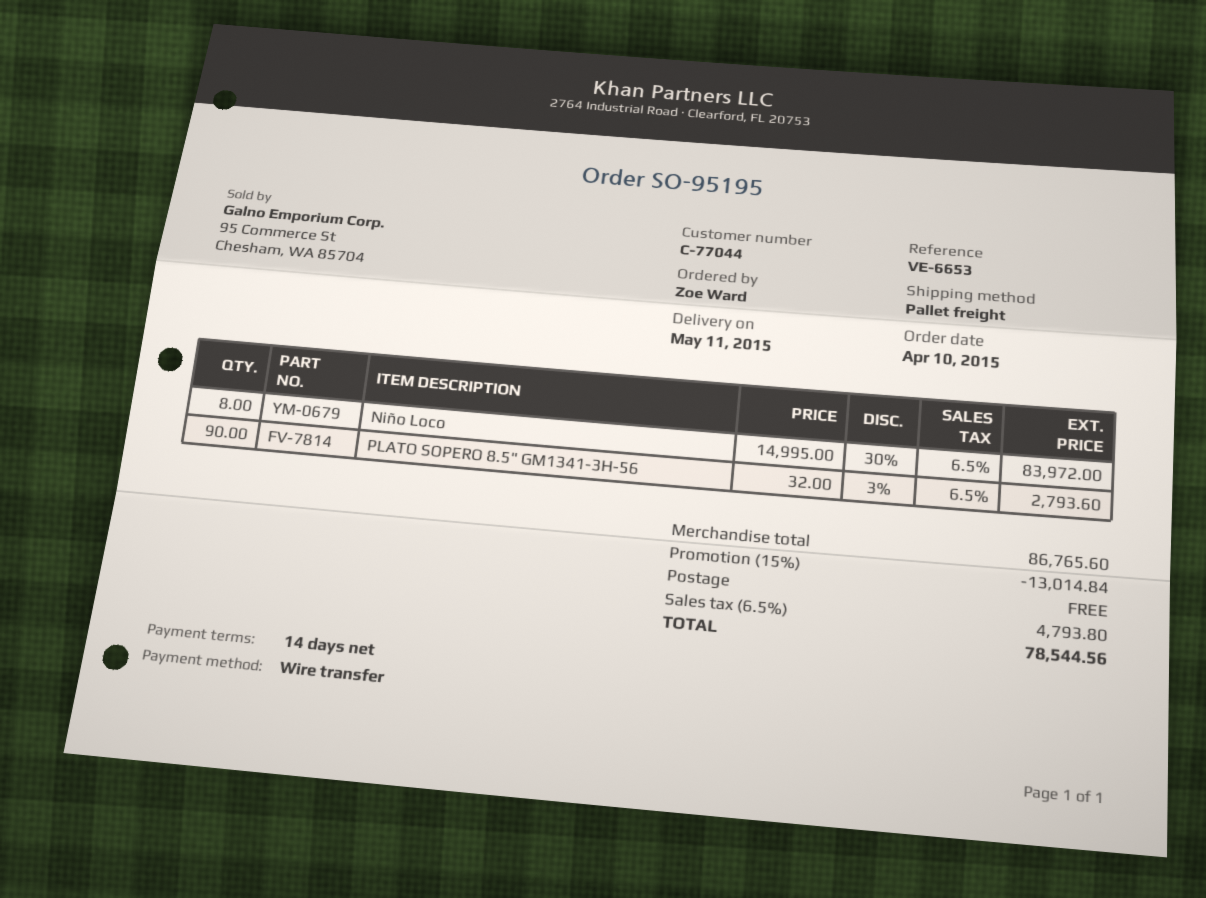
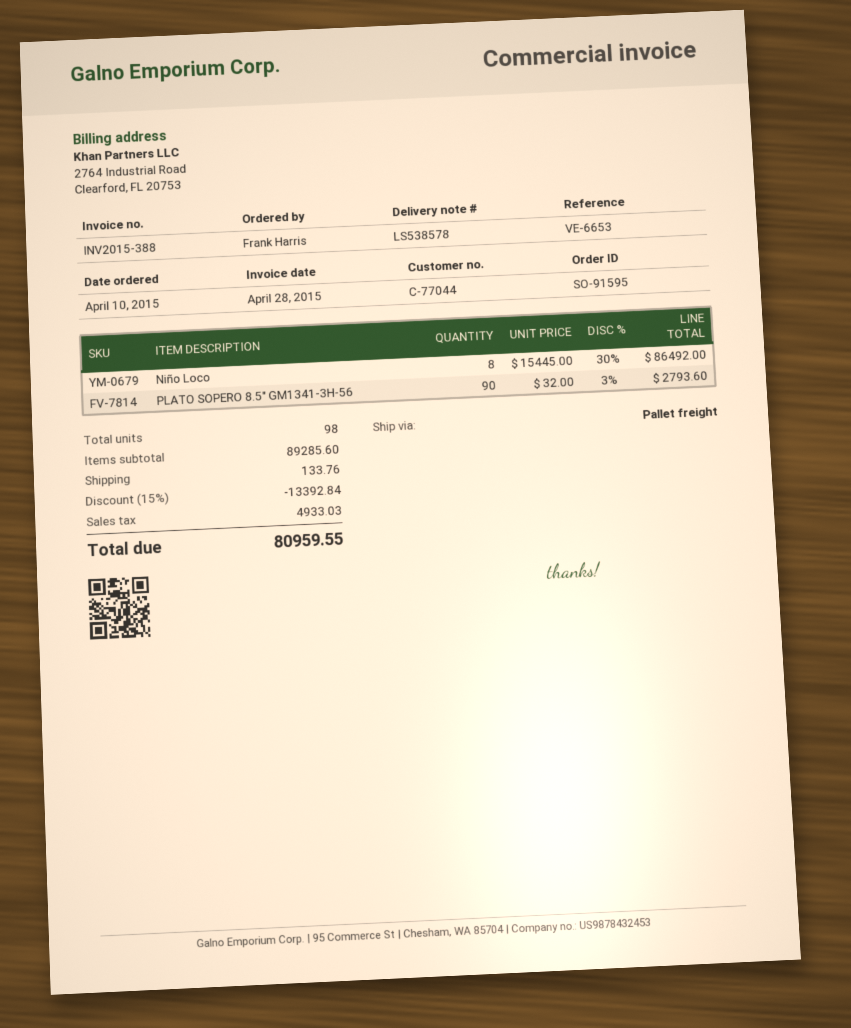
order number: SO-95195 -> SO-91595
ordered by: Zoe Ward -> Frank Harris
Niño Loco: 8 x 14995.00 - 30% = 83972.00 -> 8 x 15445.00 - 30% = 86492.00
subtotal: 86765.60 -> 89285.60
discount: 15% = 13014.84 -> 15% = 13392.84
shipping: 0.00 -> 133.76
tax: 4793.80 -> 4933.03
total: 78544.56 -> 80959.55

